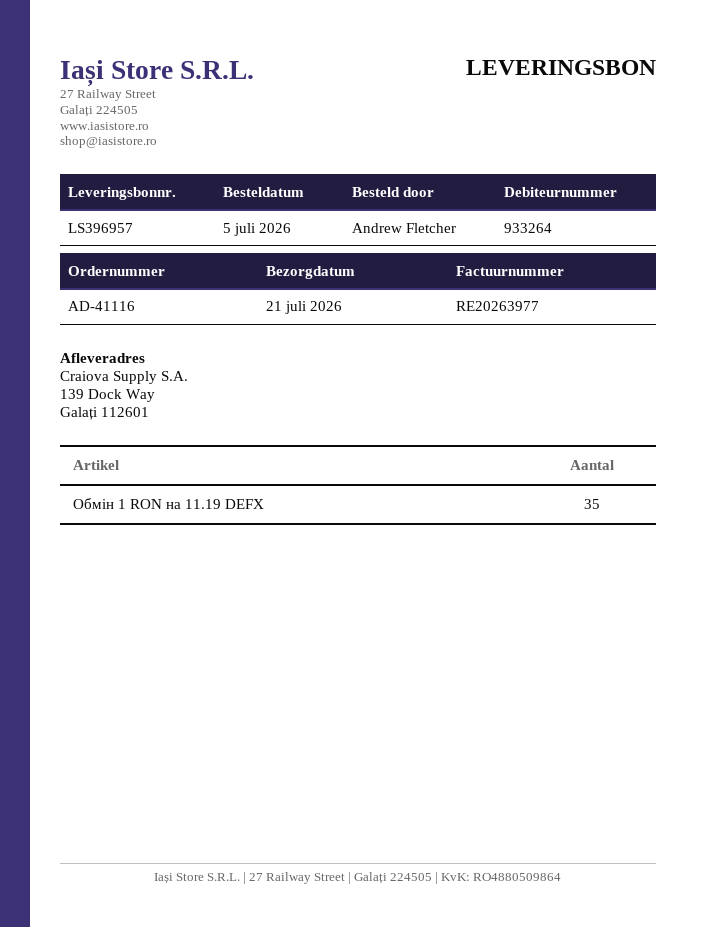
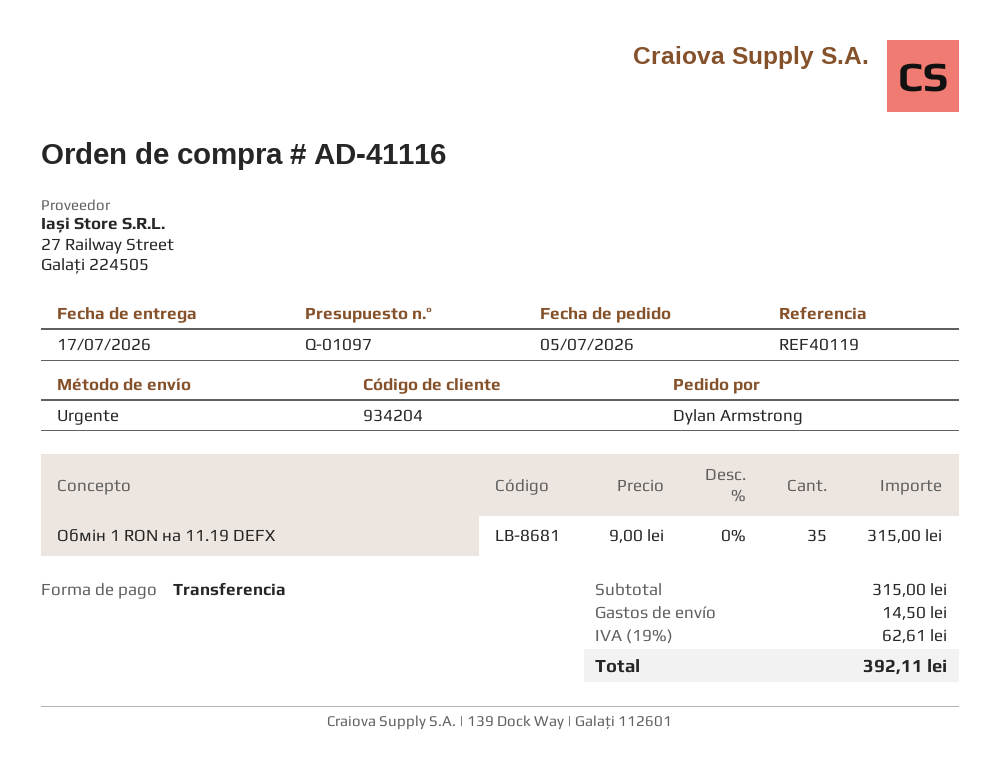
delivery date: 2026-07-21 -> 2026-07-17
customer number: 933264 -> 934204
ordered by: Andrew Fletcher -> Dylan Armstrong

